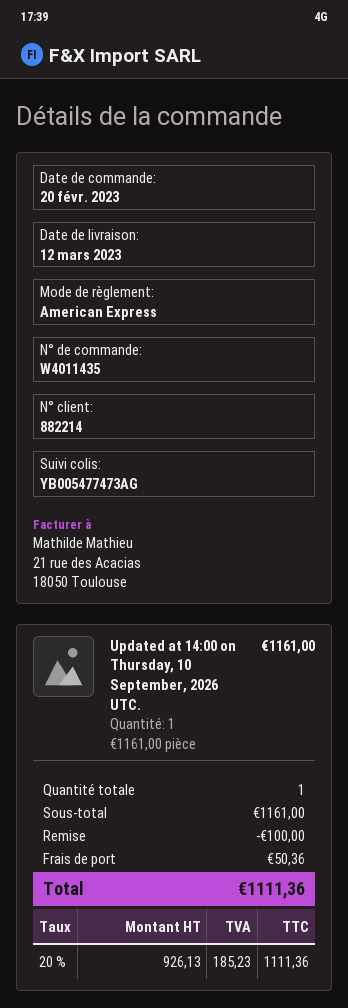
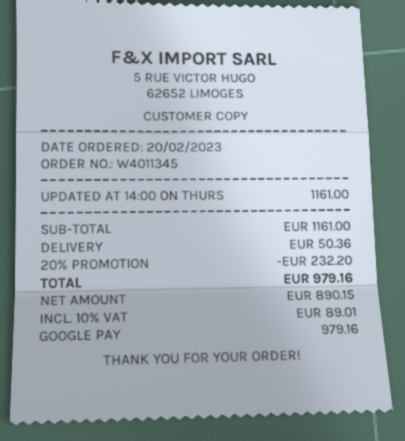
order number: W4011435 -> W4011345
payment method: American Express -> Google Pay
discount: 100.00 -> 232.20
net: 926.13 -> 890.15
tax: 20% = 185.23 -> 10% = 89.01
total: 1111.36 -> 979.16

